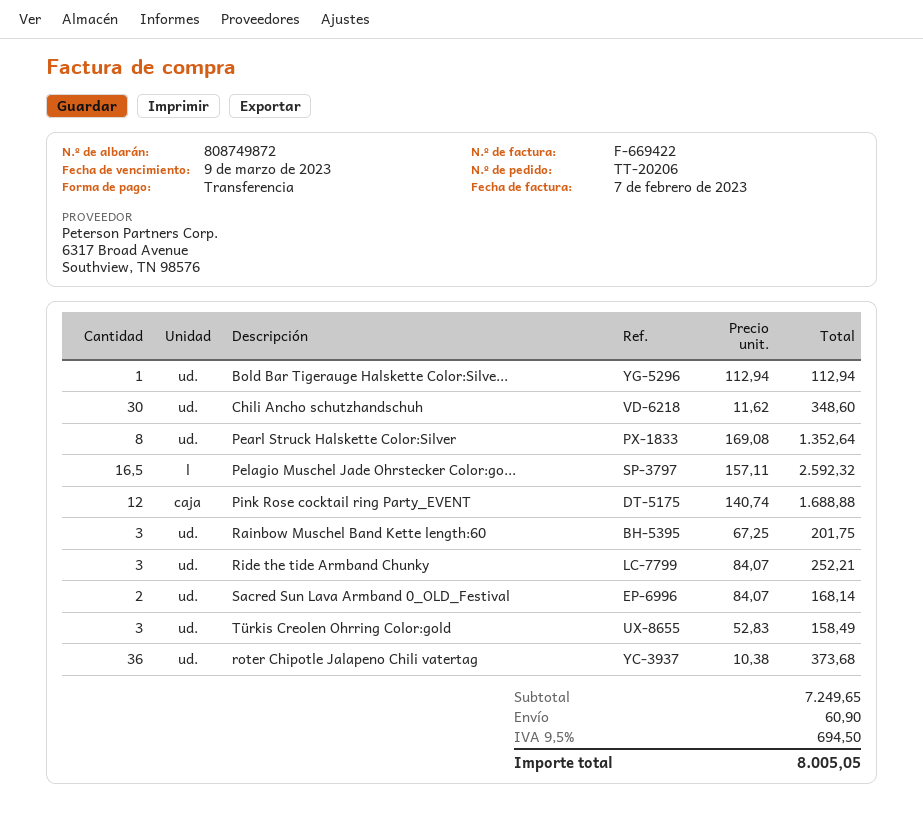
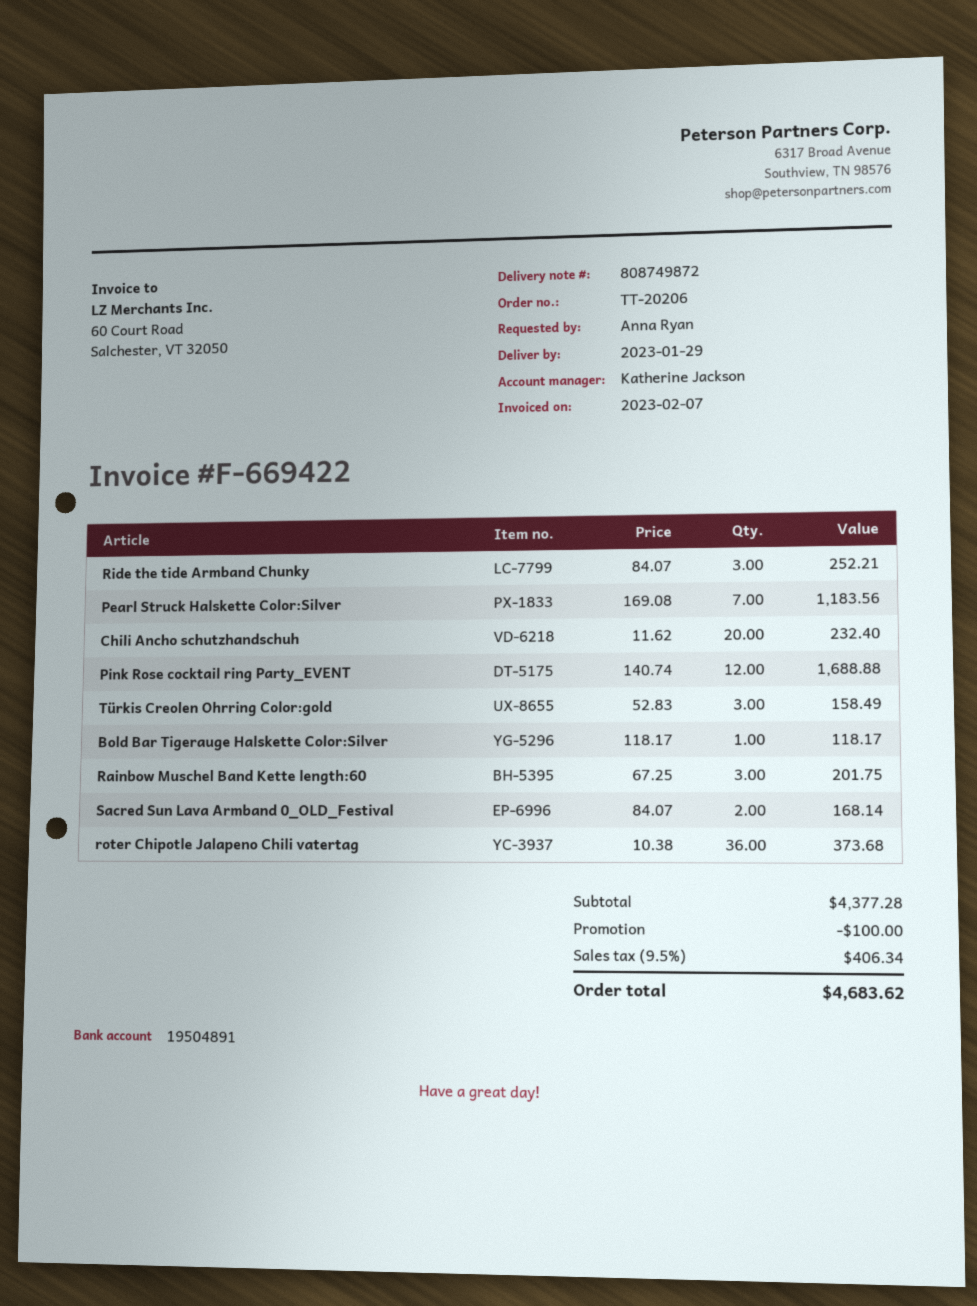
Bold Bar Tigerauge Halskette Color:Silve...: 1 x 112.94 = 112.94 -> 1 x 118.17 = 118.17
Chili Ancho schutzhandschuh: 30 x 11.62 = 348.60 -> 20 x 11.62 = 232.40
Pearl Struck Halskette Color:Silver: 8 x 169.08 = 1352.64 -> 7 x 169.08 = 1183.56
Pelagio Muschel Jade Ohrstecker Color:go...: 16.5 x 157.11 = 2592.32 -> none
subtotal: 7249.65 -> 4377.28
discount: none -> 100.00
shipping: 60.90 -> none
tax: 9.5% = 694.50 -> 9.5% = 406.34
total: 8005.05 -> 4683.62

